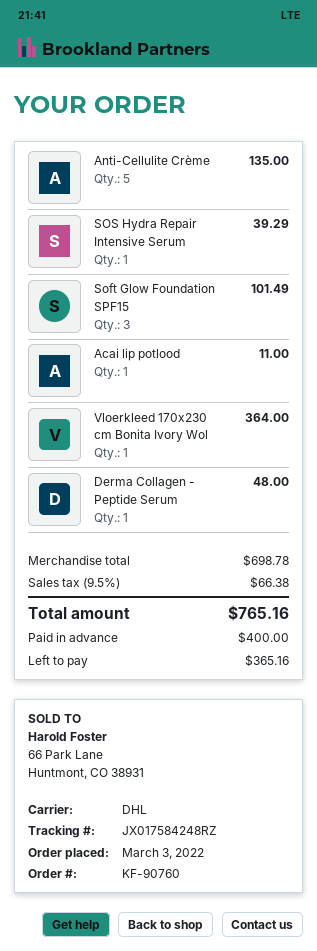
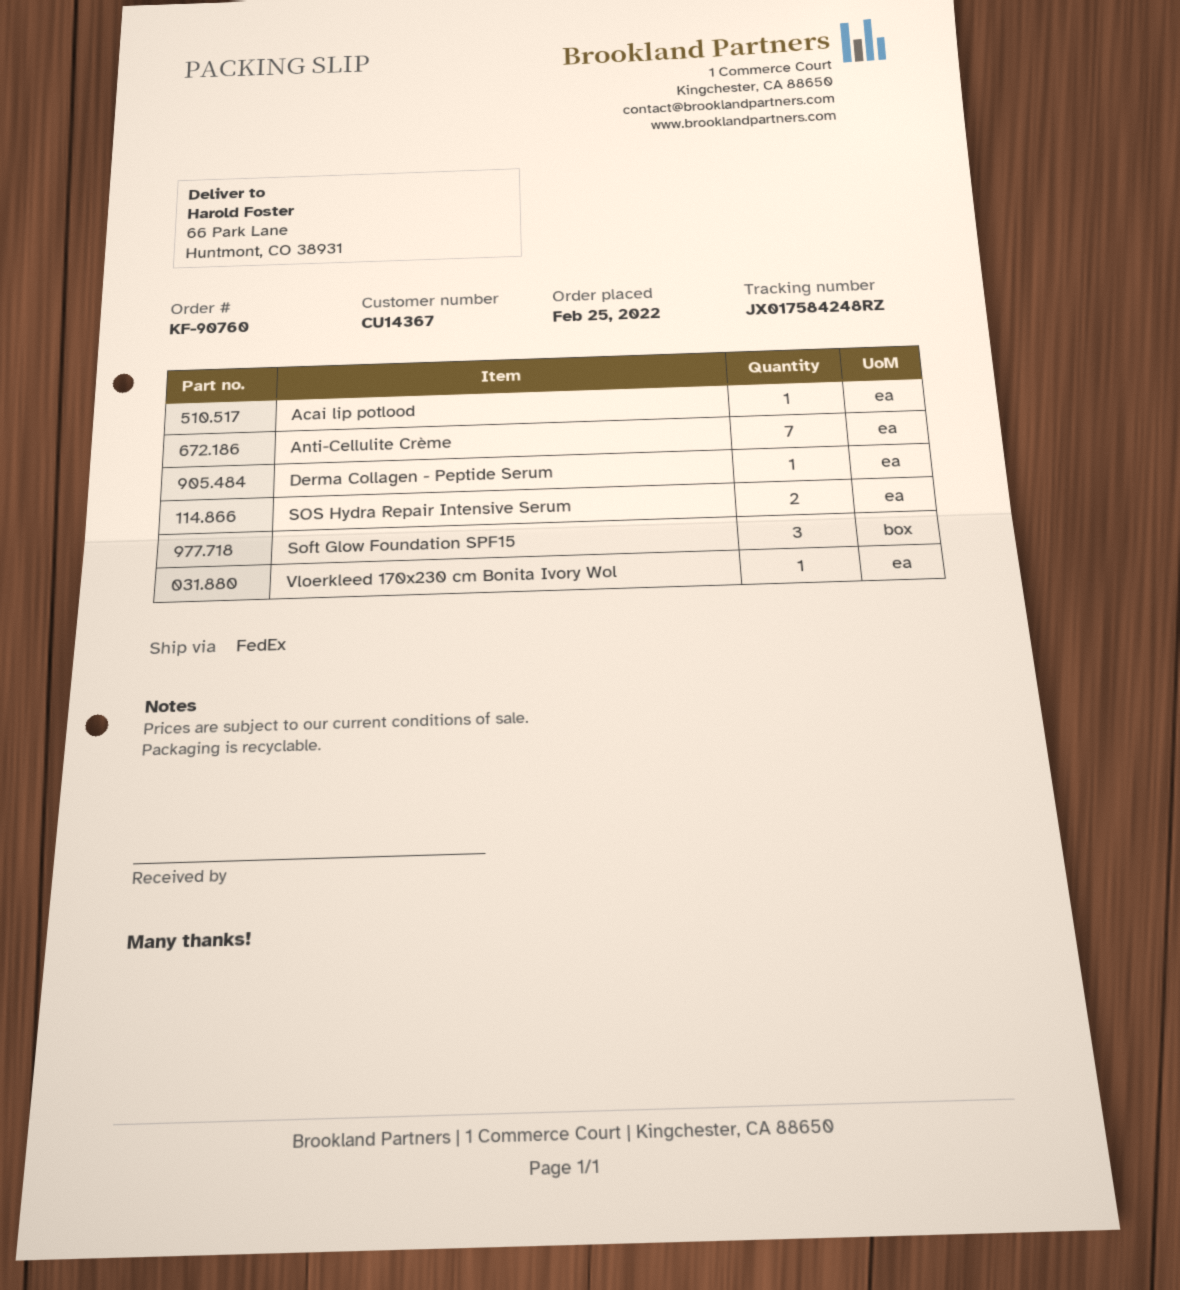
order date: 2022-03-03 -> 2022-02-25
shipping method: DHL -> FedEx
Anti-Cellulite Crème: 5 -> 7
SOS Hydra Repair Intensive Serum: 1 -> 2

